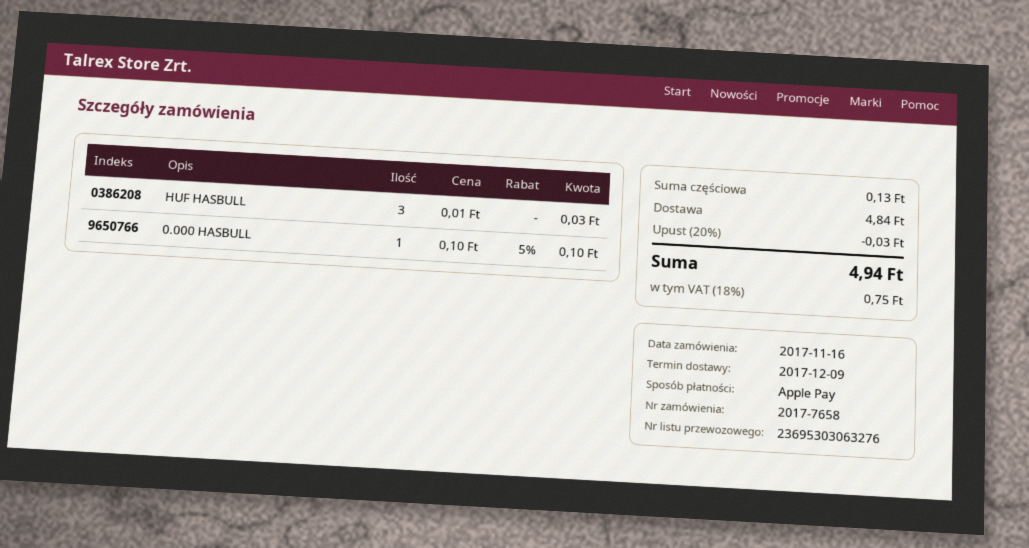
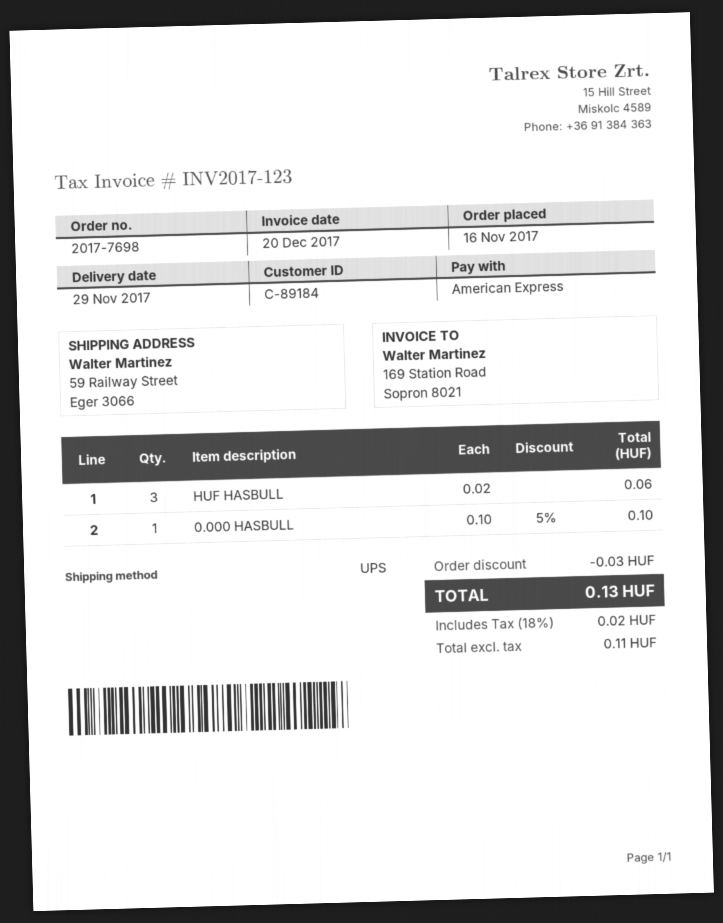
order number: 2017-7658 -> 2017-7698
delivery date: 2017-12-09 -> 2017-11-29
payment method: Apple Pay -> American Express
HUF HASBULL: 3 x 0.01 = 0.03 -> 3 x 0.02 = 0.06
shipping: 4.84 -> none
tax: 18% = 0.75 -> 18% = 0.02
total: 4.94 -> 0.13

